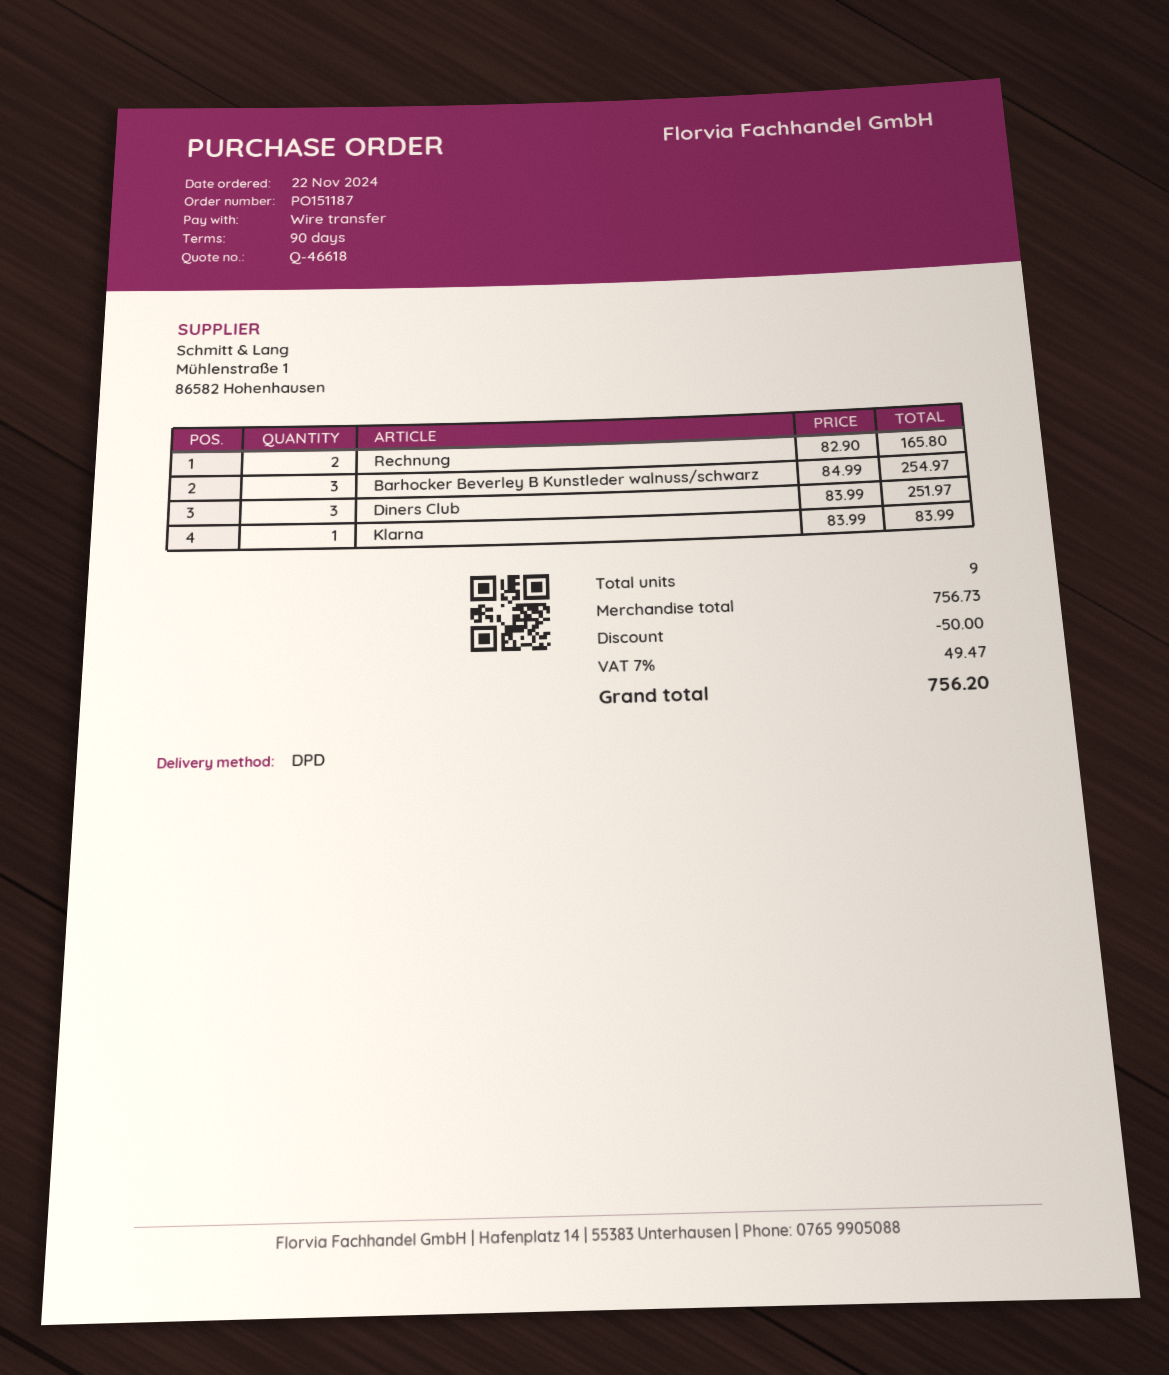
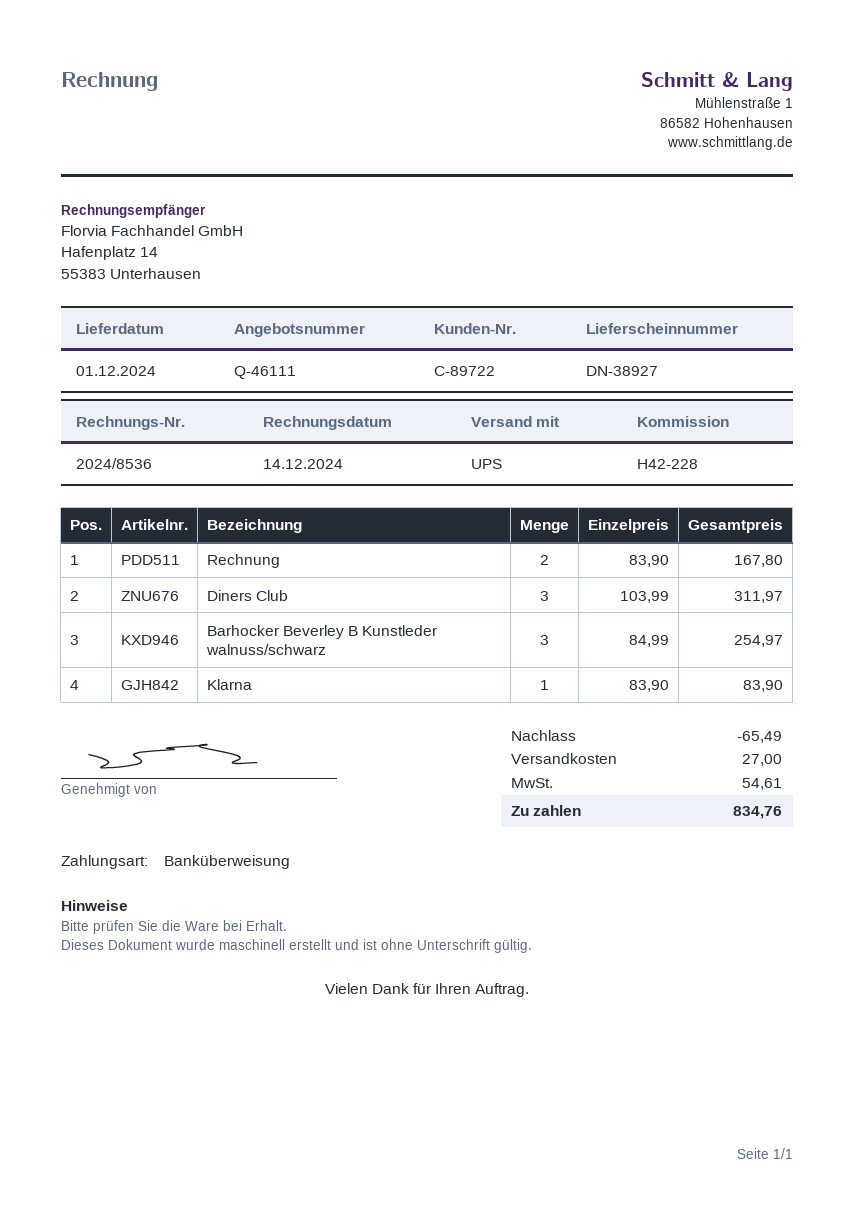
quote number: Q-46618 -> Q-46111
shipping method: DPD -> UPS
Rechnung: 2 x 82.90 = 165.80 -> 2 x 83.90 = 167.80
Diners Club: 3 x 83.99 = 251.97 -> 3 x 103.99 = 311.97
Klarna: 1 x 83.99 = 83.99 -> 1 x 83.90 = 83.90
discount: 50.00 -> 65.49
shipping: none -> 27.00
tax: 49.47 -> 54.61
total: 756.20 -> 834.76

